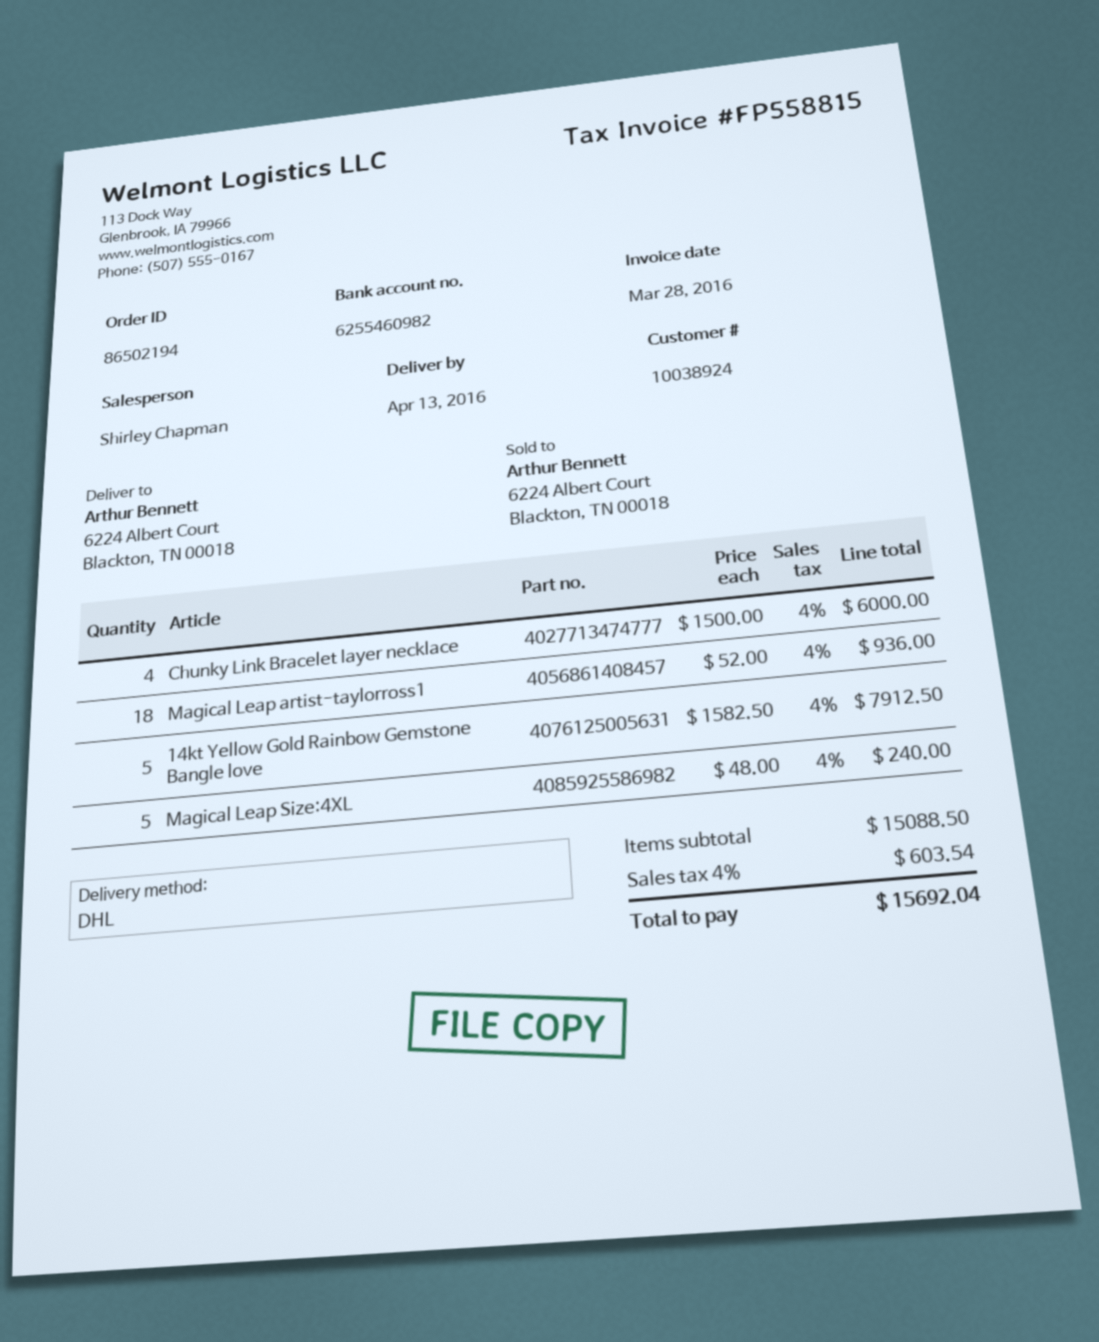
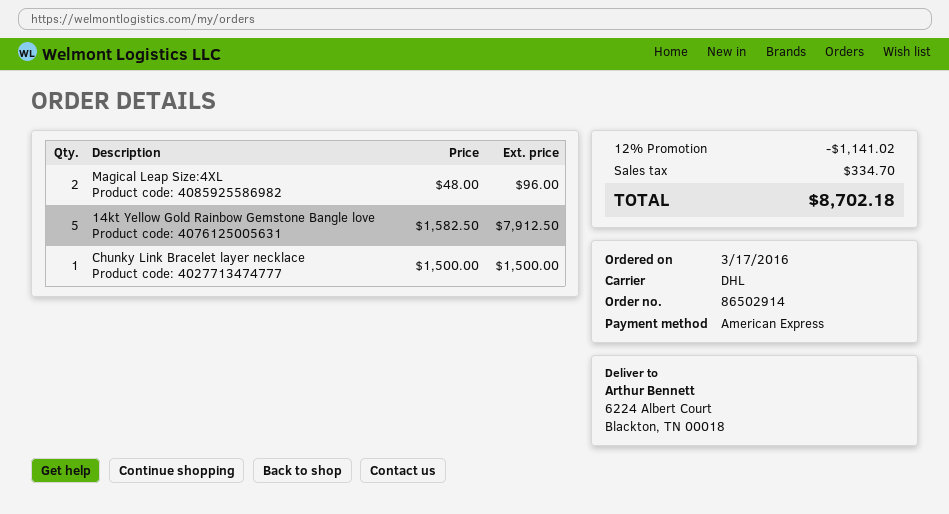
order number: 86502194 -> 86502914
Chunky Link Bracelet layer necklace: 4 x 1500.00 = 6000.00 -> 1 x 1500.00 = 1500.00
Magical Leap artist-taylorross1: 18 x 52.00 = 936.00 -> none
Magical Leap Size:4XL: 5 x 48.00 = 240.00 -> 2 x 48.00 = 96.00
discount: none -> 12% = 1141.02
tax: 603.54 -> 334.70
total: 15692.04 -> 8702.18

